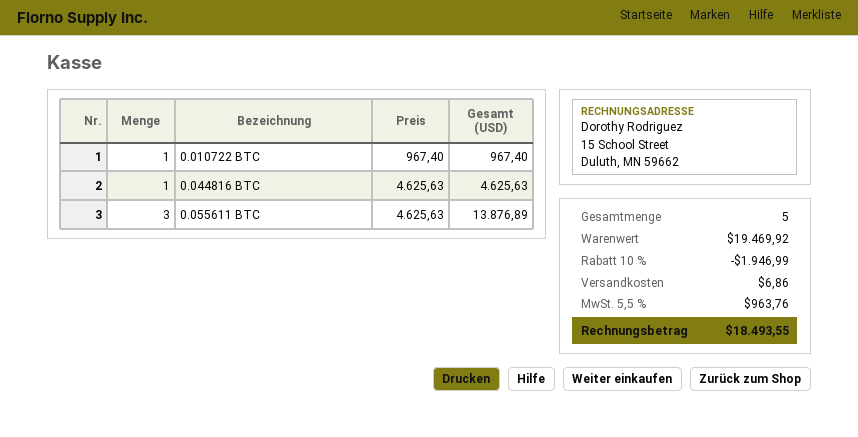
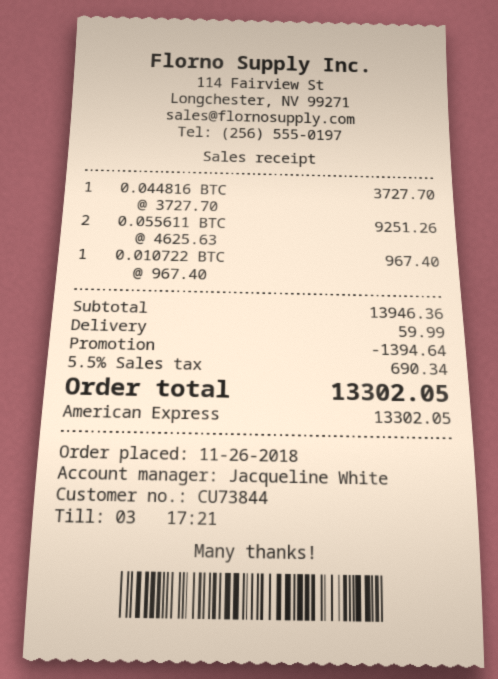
0.044816 BTC: 1 x 4625.63 = 4625.63 -> 1 x 3727.70 = 3727.70
0.055611 BTC: 3 x 4625.63 = 13876.89 -> 2 x 4625.63 = 9251.26
subtotal: 19469.92 -> 13946.36
discount: 1946.99 -> 1394.64
shipping: 6.86 -> 59.99
tax: 5.5% = 963.76 -> 5.5% = 690.34
total: 18493.55 -> 13302.05

